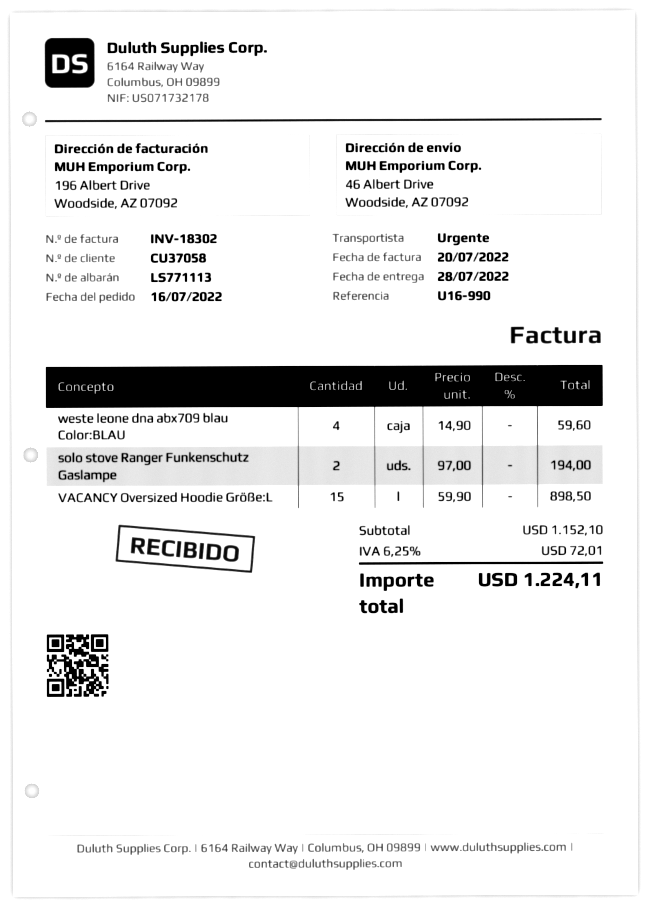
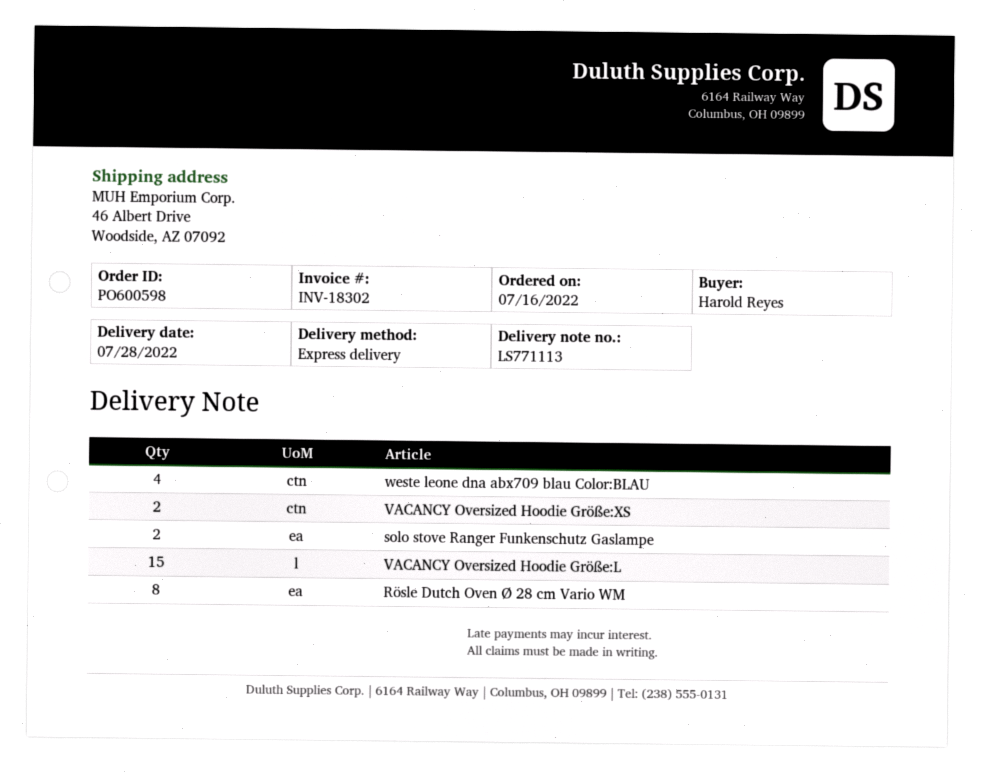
VACANCY Oversized Hoodie Größe:XS: none -> 2
Rösle Dutch Oven Ø 28 cm Vario WM: none -> 8

